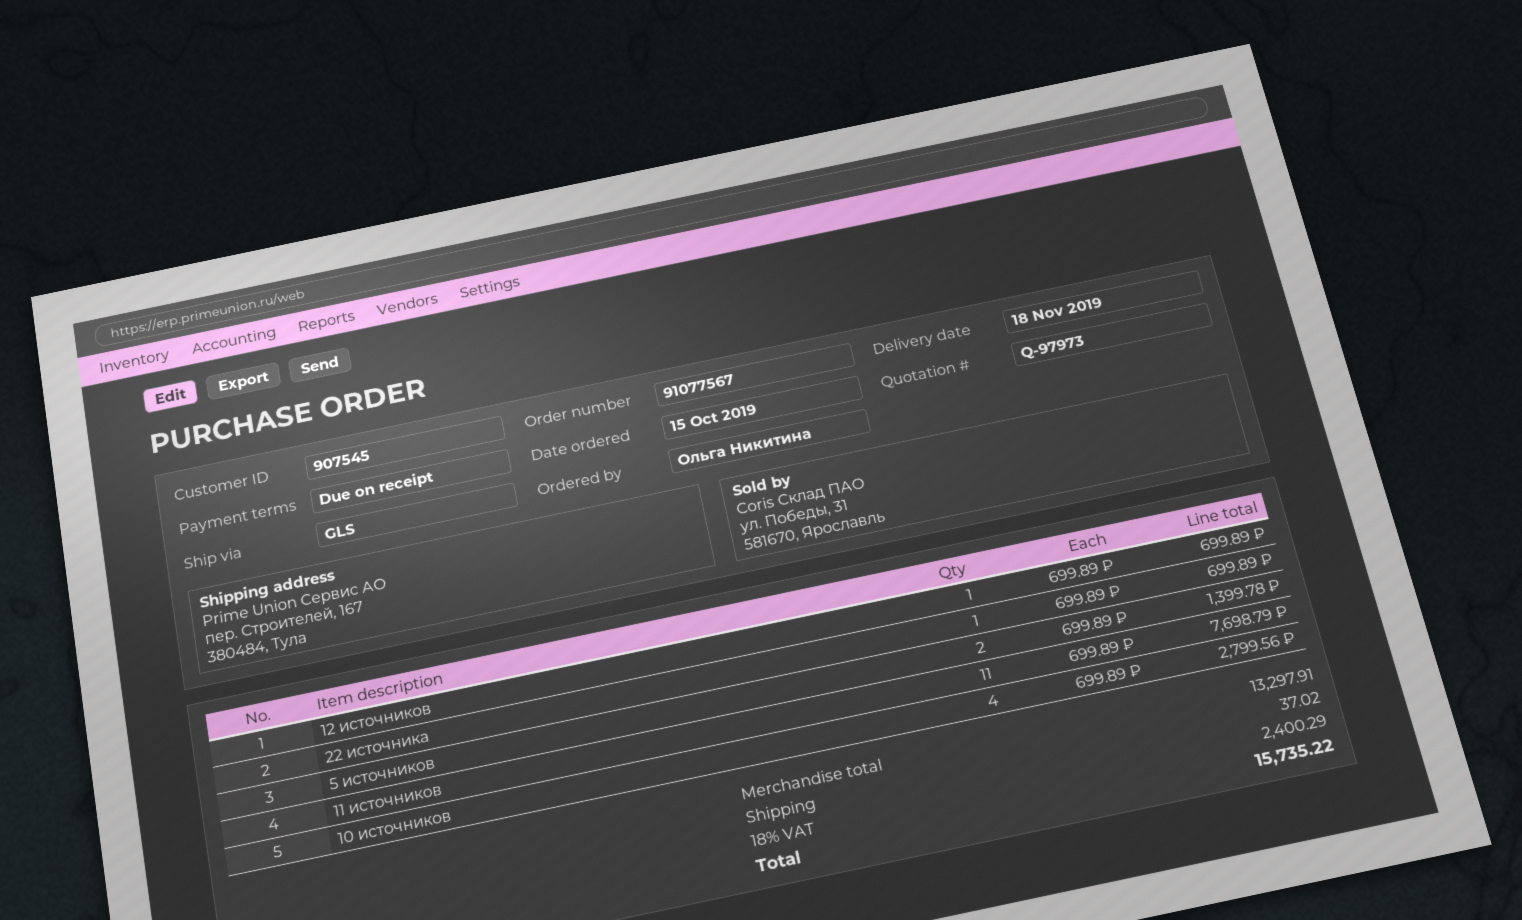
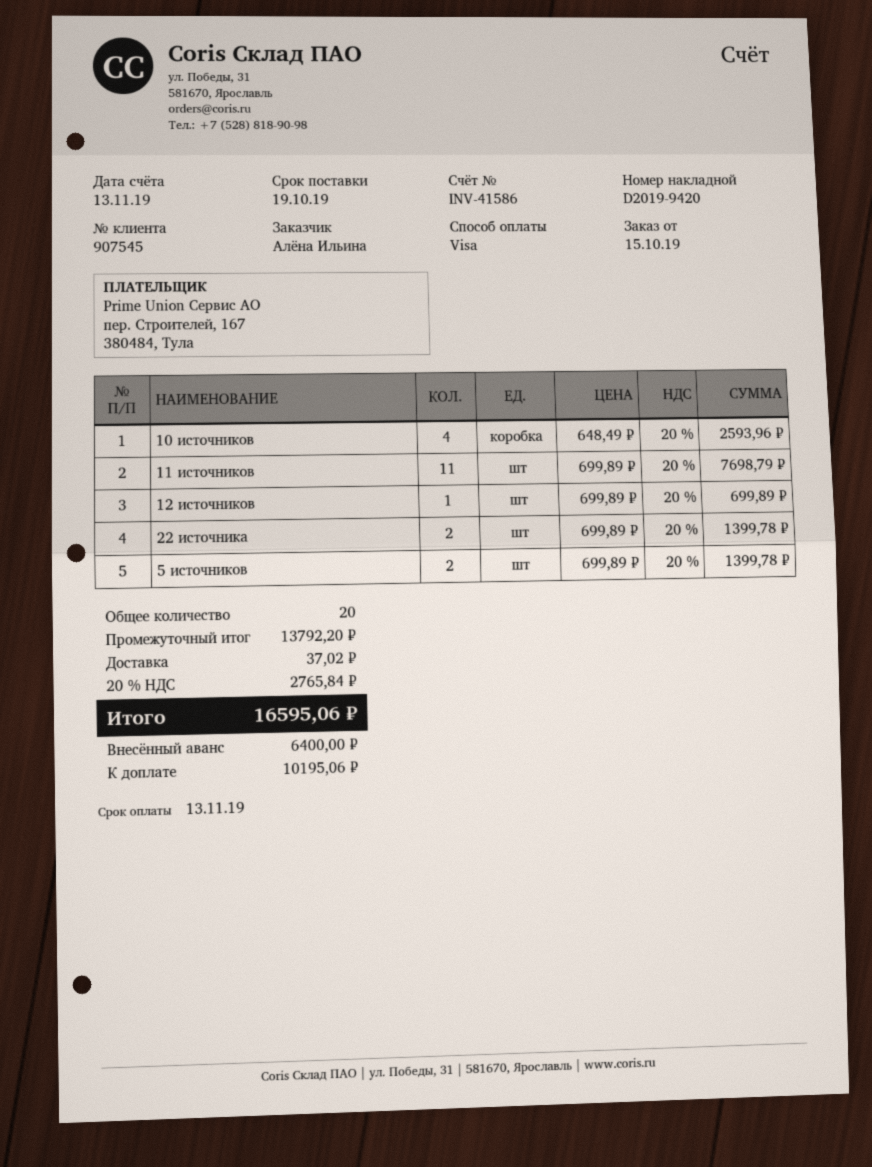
delivery date: 2019-11-18 -> 2019-10-19
ordered by: Ольга Никитина -> Алёна Ильина
22 источника: 1 x 699.89 = 699.89 -> 2 x 699.89 = 1399.78
10 источников: 4 x 699.89 = 2799.56 -> 4 x 648.49 = 2593.96
subtotal: 13297.91 -> 13792.20
tax: 18% = 2400.29 -> 20% = 2765.84
total: 15735.22 -> 16595.06

